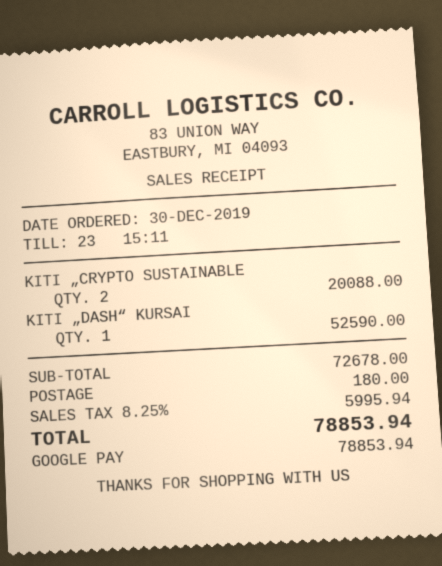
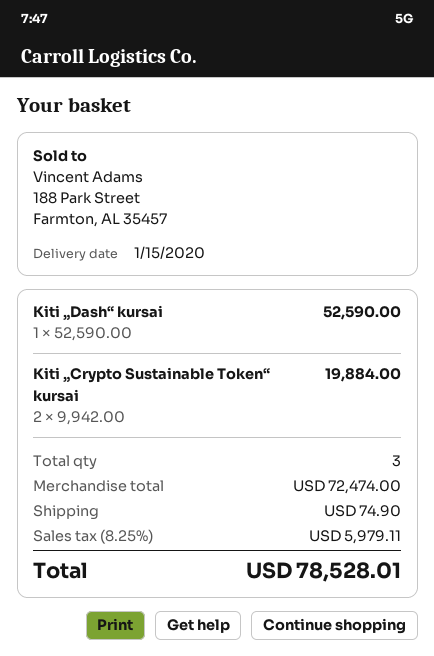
KITI „CRYPTO SUSTAINABLE: 2 for 20088.00 -> 2 for 19884.00
subtotal: 72678.00 -> 72474.00
shipping: 180.00 -> 74.90
tax: 8.25% = 5995.94 -> 8.25% = 5979.11
total: 78853.94 -> 78528.01

